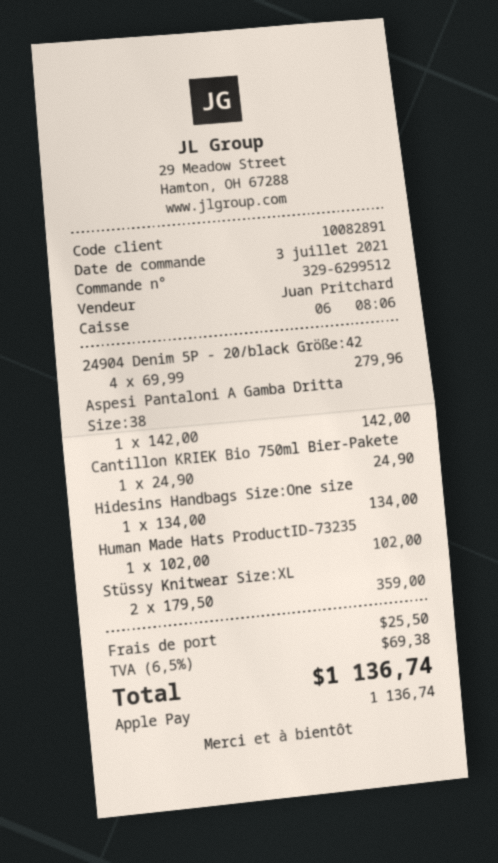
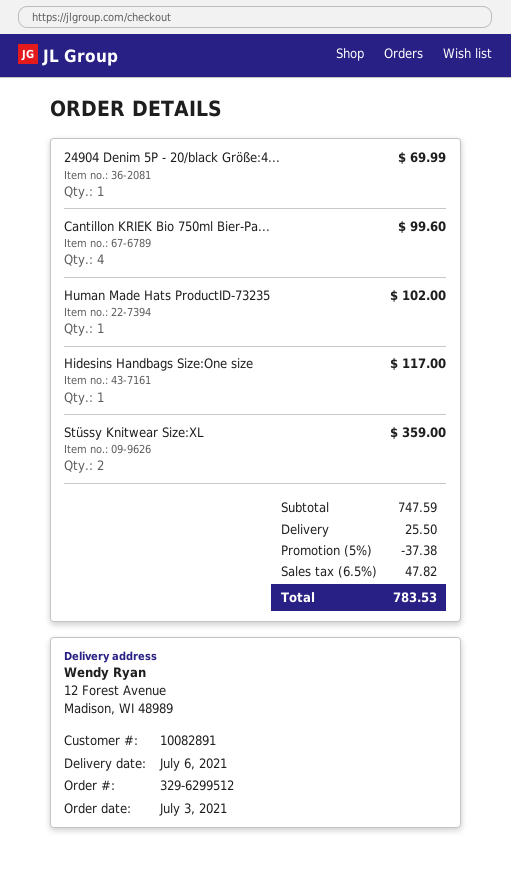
24904 Denim 5P - 20/black Größe:42: 4 for 279.96 -> 1 for 69.99
Aspesi Pantaloni A Gamba Dritta Size:38: 1 for 142.00 -> none
Cantillon KRIEK Bio 750ml Bier-Pakete: 1 for 24.90 -> 4 for 99.60
Hidesins Handbags Size:One size: 1 for 134.00 -> 1 for 117.00
discount: none -> 5% = 37.38
tax: 6.5% = 69.38 -> 6.5% = 47.82
total: 1136.74 -> 783.53

